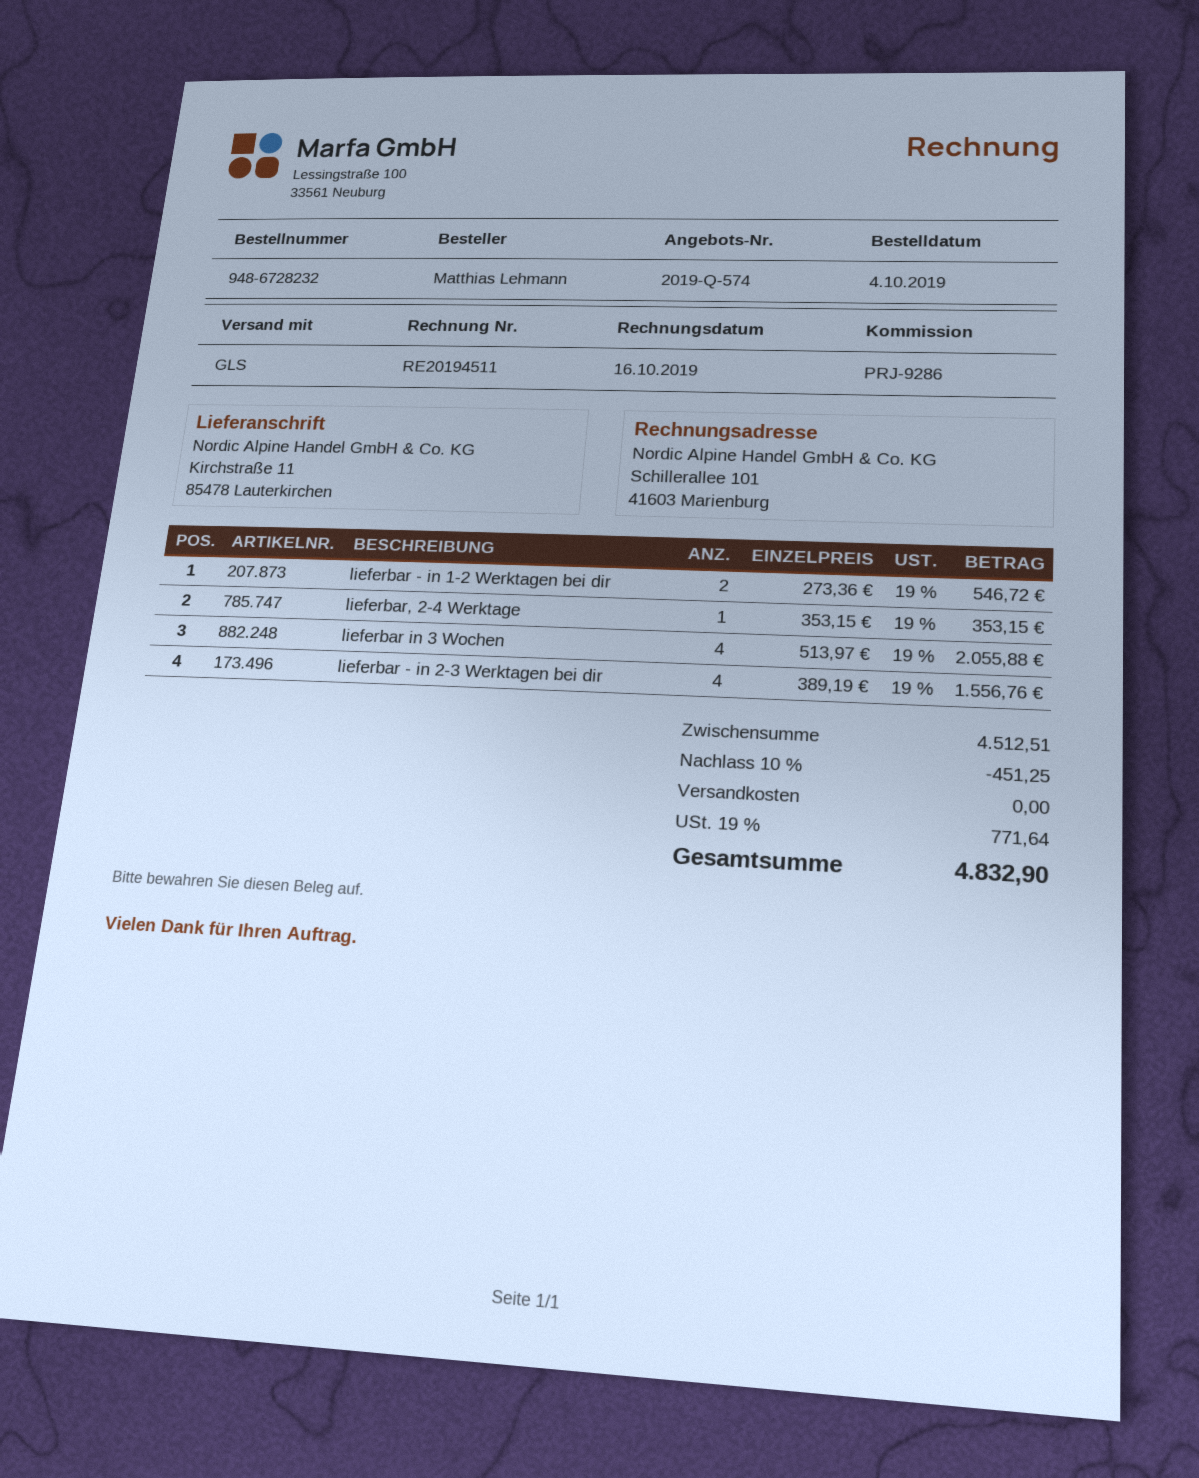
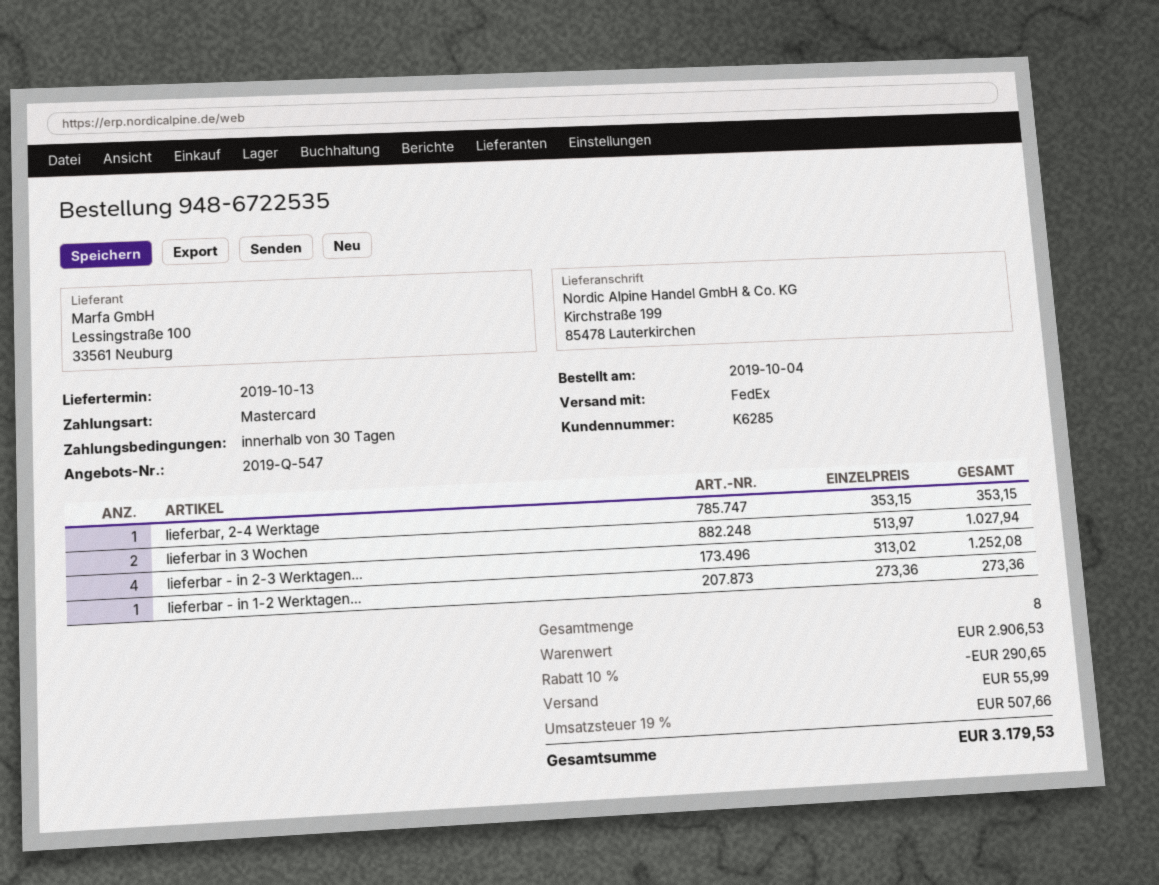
quote number: 2019-Q-574 -> 2019-Q-547
order number: 948-6728232 -> 948-6722535
shipping method: GLS -> FedEx
ship to: Kirchstraße 11, 85478 Lauterkirchen -> Kirchstraße 199, 85478 Lauterkirchen
lieferbar - in 1-2 Werktagen bei dir: 2 x 273.36 = 546.72 -> 1 x 273.36 = 273.36
lieferbar in 3 Wochen: 4 x 513.97 = 2055.88 -> 2 x 513.97 = 1027.94
lieferbar - in 2-3 Werktagen bei dir: 4 x 389.19 = 1556.76 -> 4 x 313.02 = 1252.08
subtotal: 4512.51 -> 2906.53
discount: 10% = 451.25 -> 10% = 290.65
shipping: 0.00 -> 55.99
tax: 19% = 771.64 -> 19% = 507.66
total: 4832.90 -> 3179.53

